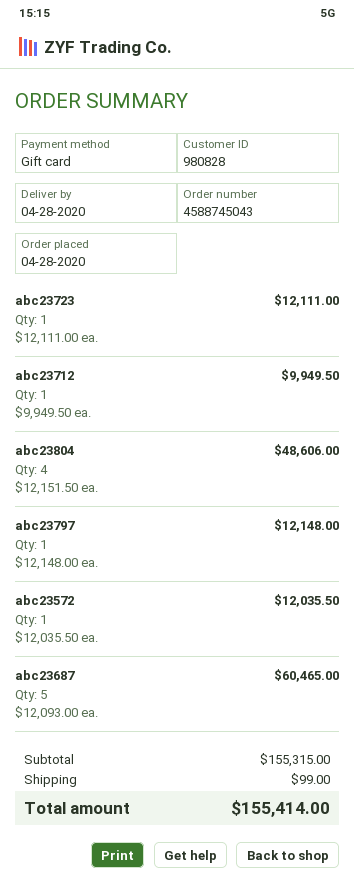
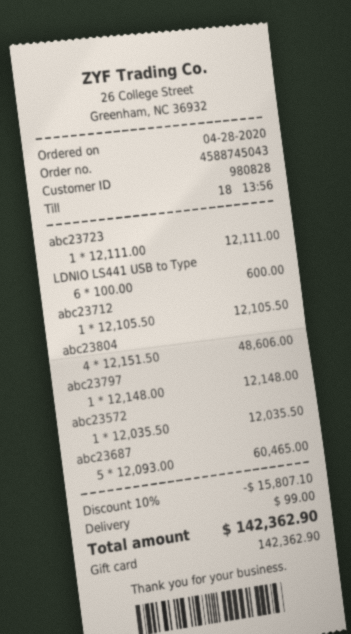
abc23712: 1 x 9949.50 = 9949.50 -> 1 x 12105.50 = 12105.50
LDNIO LS441 USB to Type: none -> 6 x 100.00 = 600.00
discount: none -> 10% = 15807.10
total: 155414.00 -> 142362.90

